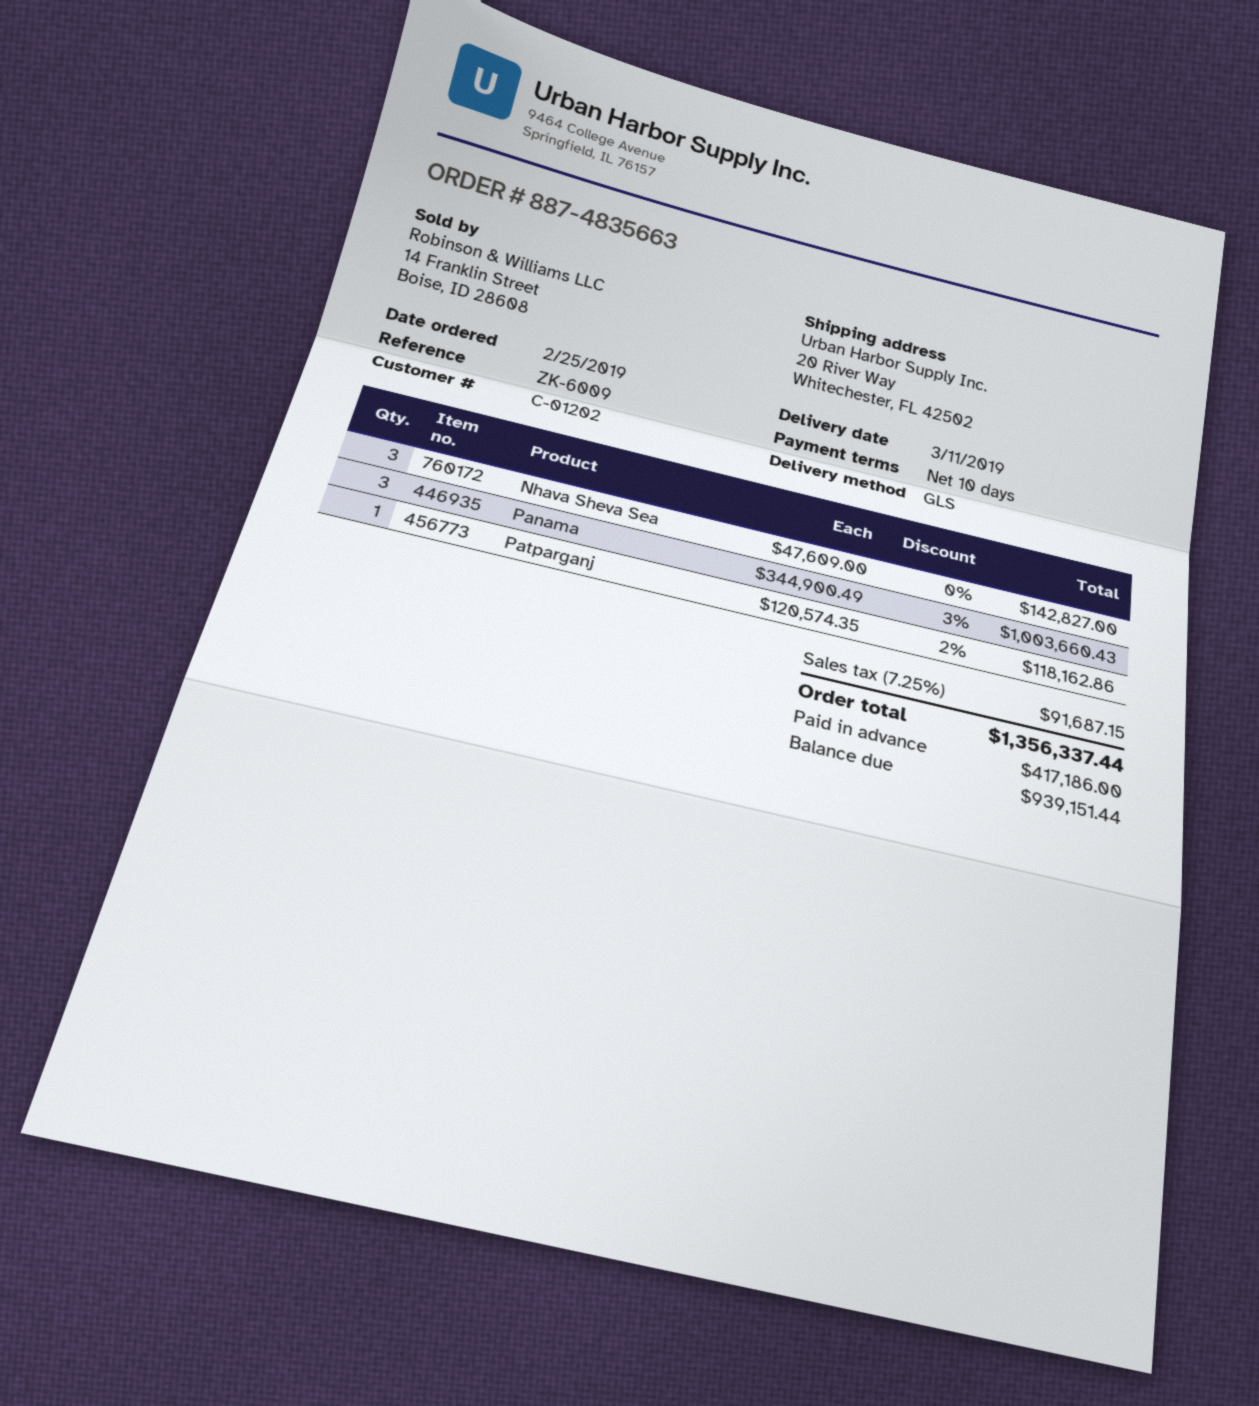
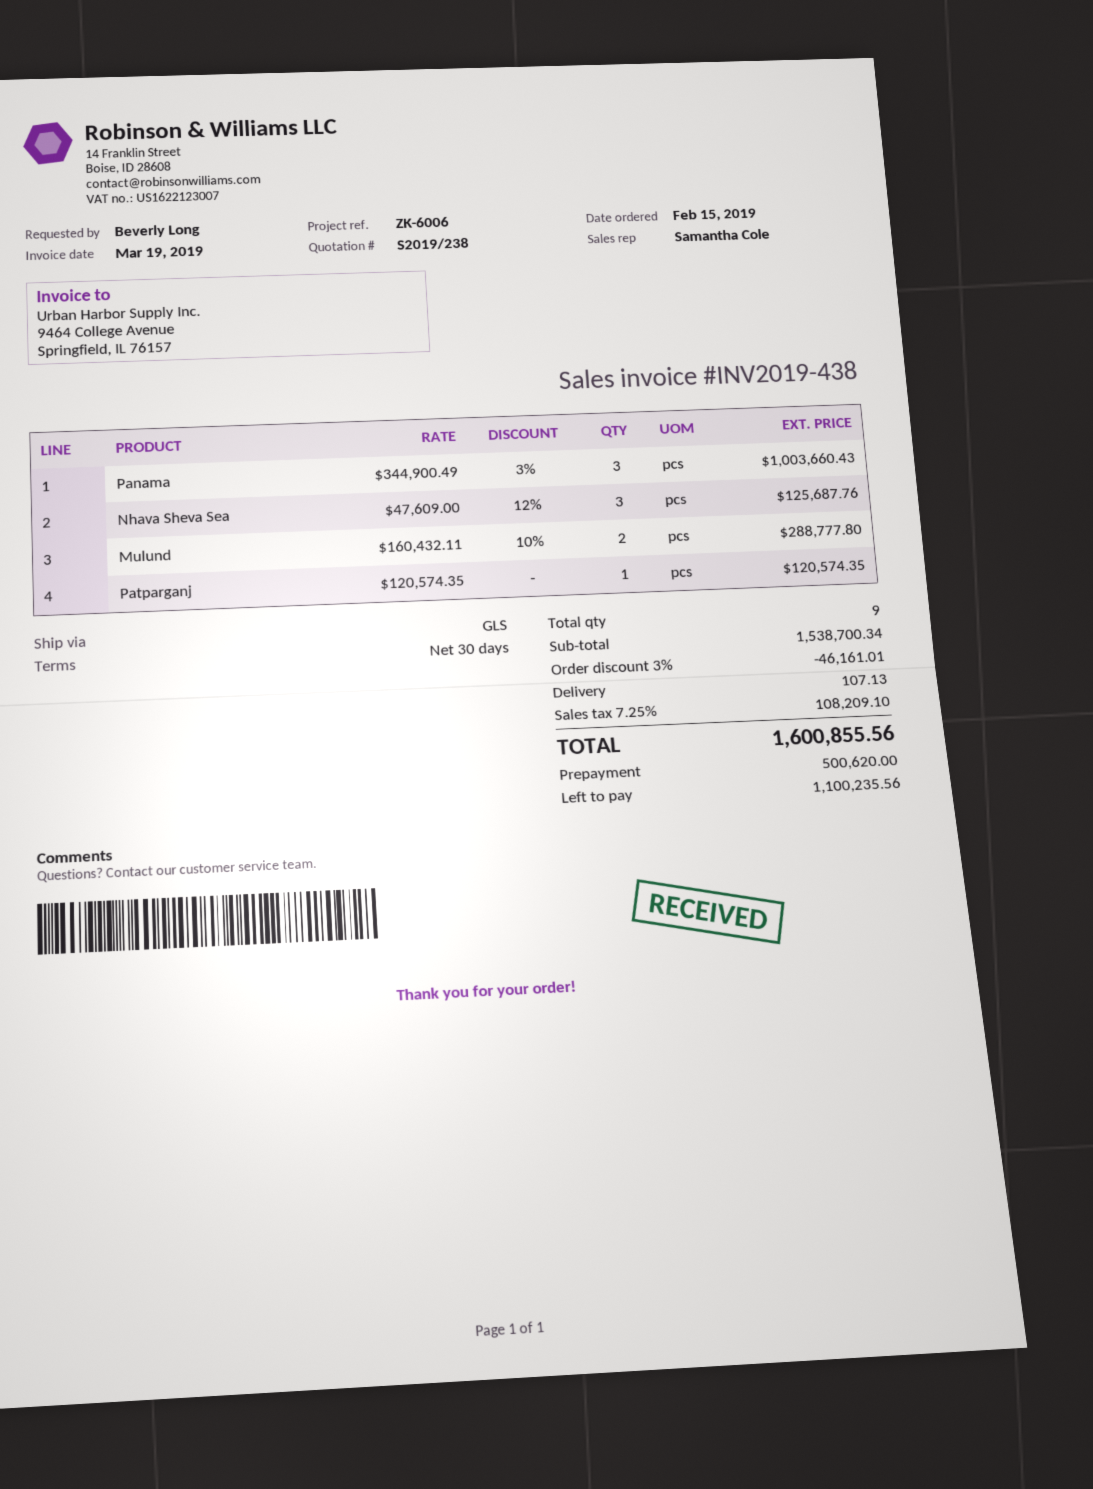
order date: 2019-02-25 -> 2019-02-15
payment terms: 10 days -> 30 days
reference: ZK-6009 -> ZK-6006
Nhava Sheva Sea: 3 x 47609.00 = 142827.00 -> 3 x 47609.00 - 12% = 125687.76
Patparganj: 1 x 120574.35 - 2% = 118162.86 -> 1 x 120574.35 = 120574.35
Mulund: none -> 2 x 160432.11 - 10% = 288777.80
discount: none -> 3% = 46161.01
shipping: none -> 107.13
tax: 7.25% = 91687.15 -> 7.25% = 108209.10
total: 1356337.44 -> 1600855.56
deposit: 417186.00 -> 500620.00
balance: 939151.44 -> 1100235.56

